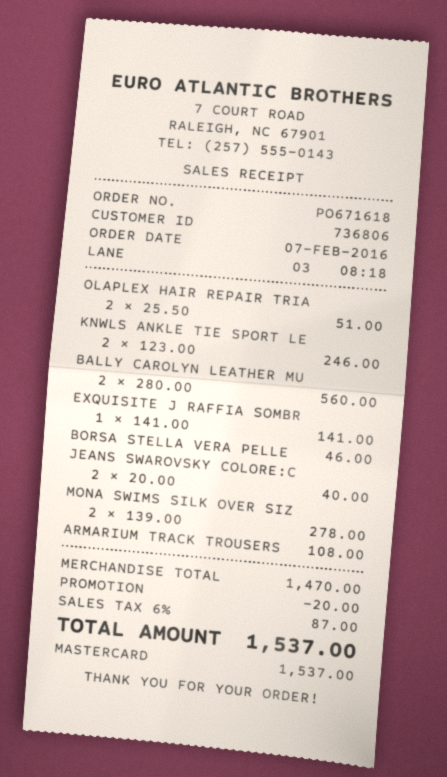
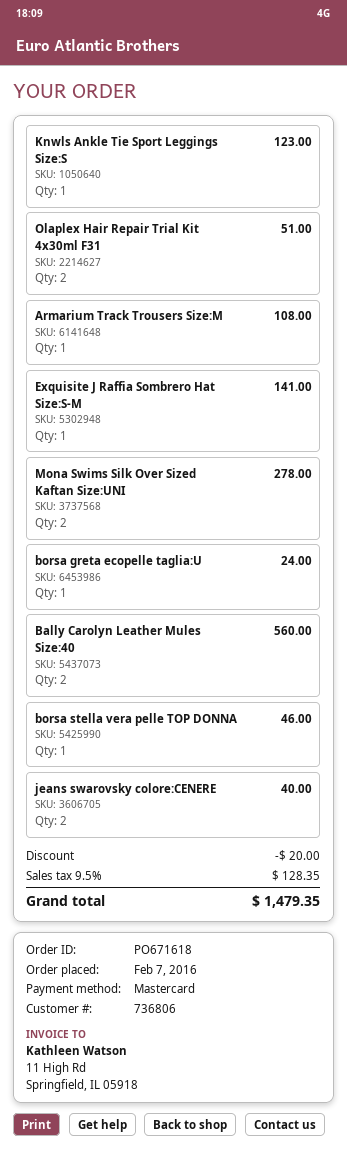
KNWLS ANKLE TIE SPORT LE: 2 for 246.00 -> 1 for 123.00
borsa greta ecopelle taglia:U: none -> 1 for 24.00
tax: 6% = 87.00 -> 9.5% = 128.35
total: 1537.00 -> 1479.35

